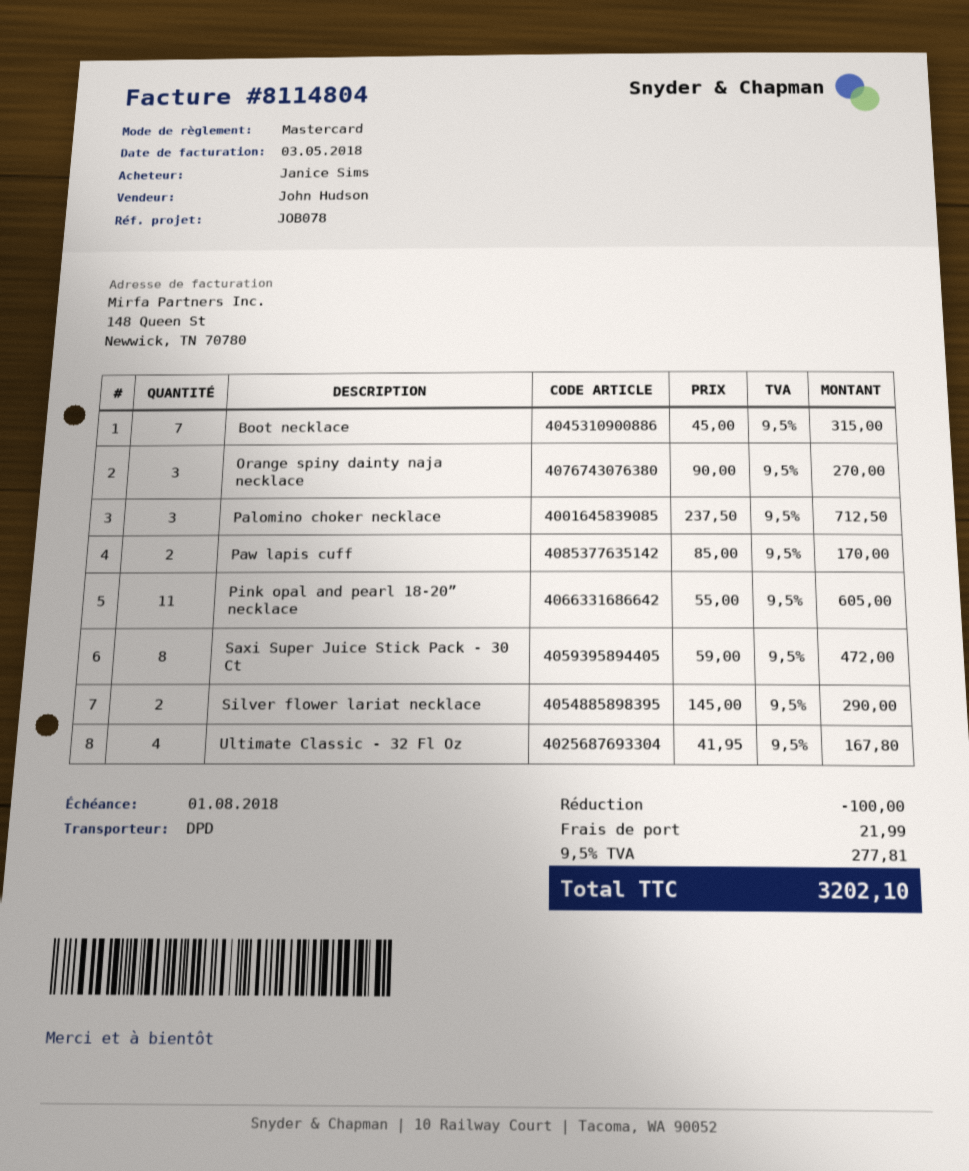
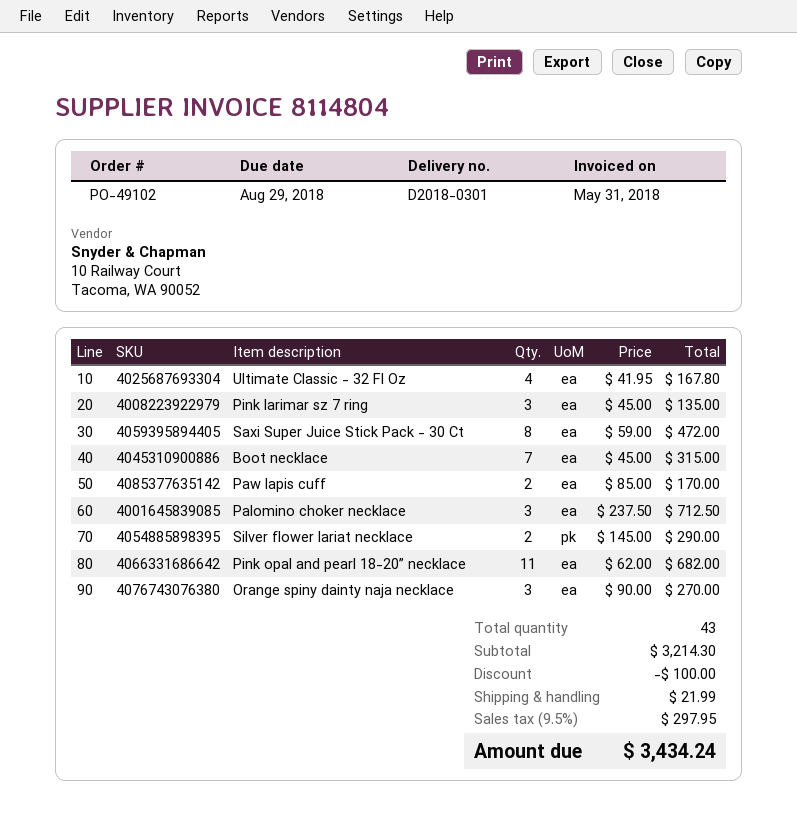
invoice date: 2018-05-03 -> 2018-05-31
due date: 2018-08-01 -> 2018-08-29
Pink opal and pearl 18-20” necklace: 11 x 55.00 = 605.00 -> 11 x 62.00 = 682.00
Pink larimar sz 7 ring: none -> 3 x 45.00 = 135.00
tax: 9.5% = 277.81 -> 9.5% = 297.95
total: 3202.10 -> 3434.24

